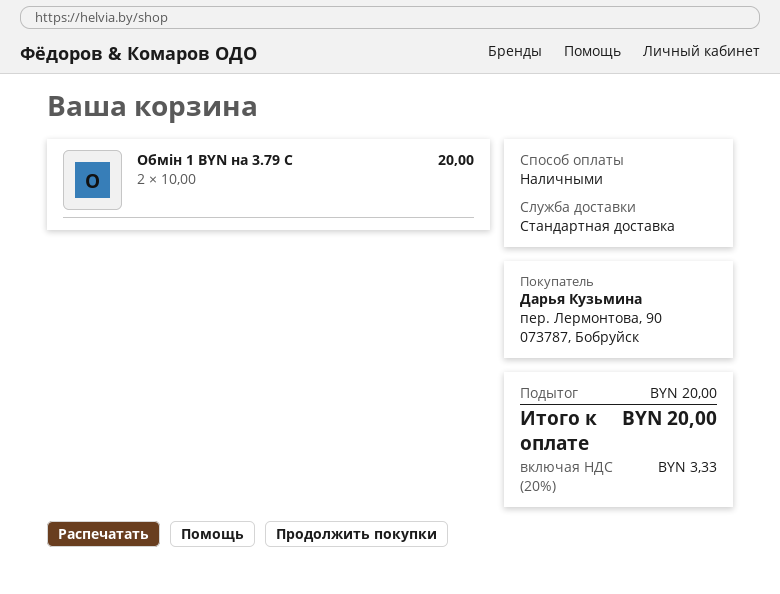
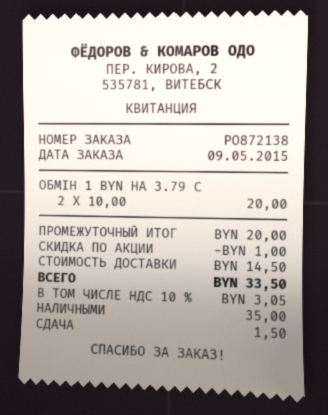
discount: none -> 1.00
shipping: none -> 14.50
tax: 20% = 3.33 -> 10% = 3.05
total: 20.00 -> 33.50

